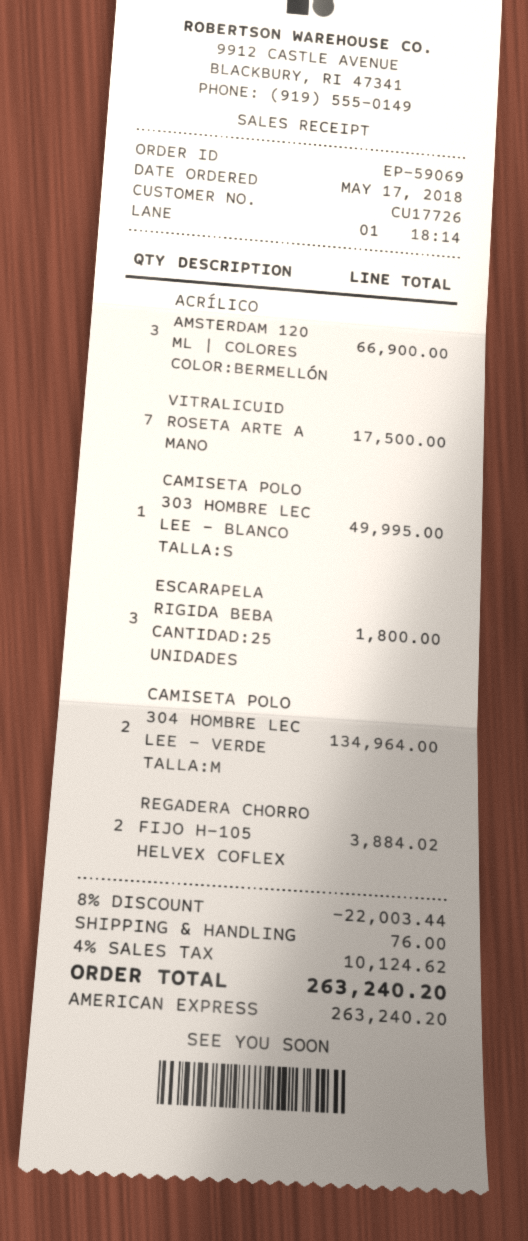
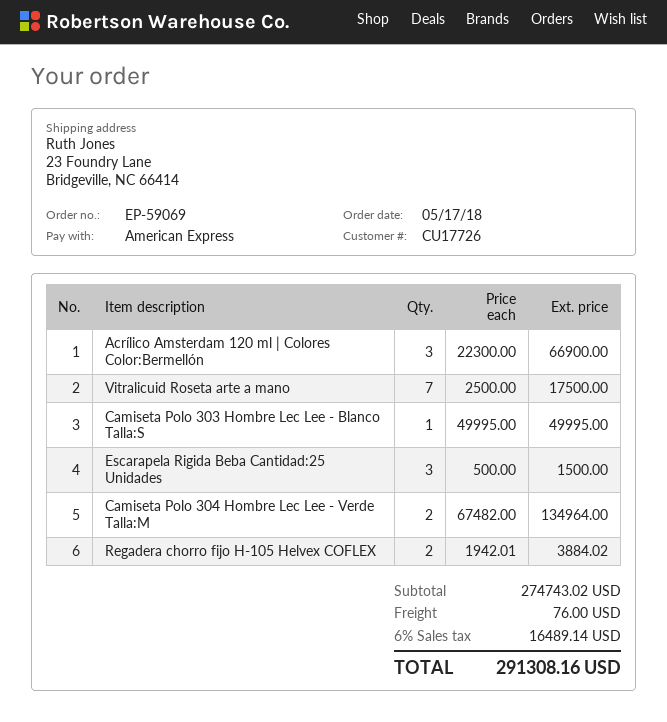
ESCARAPELA RIGIDA BEBA CANTIDAD:25 UNIDADES: 3 for 1800.00 -> 3 for 1500.00
discount: 8% = 22003.44 -> none
tax: 4% = 10124.62 -> 6% = 16489.14
total: 263240.20 -> 291308.16

